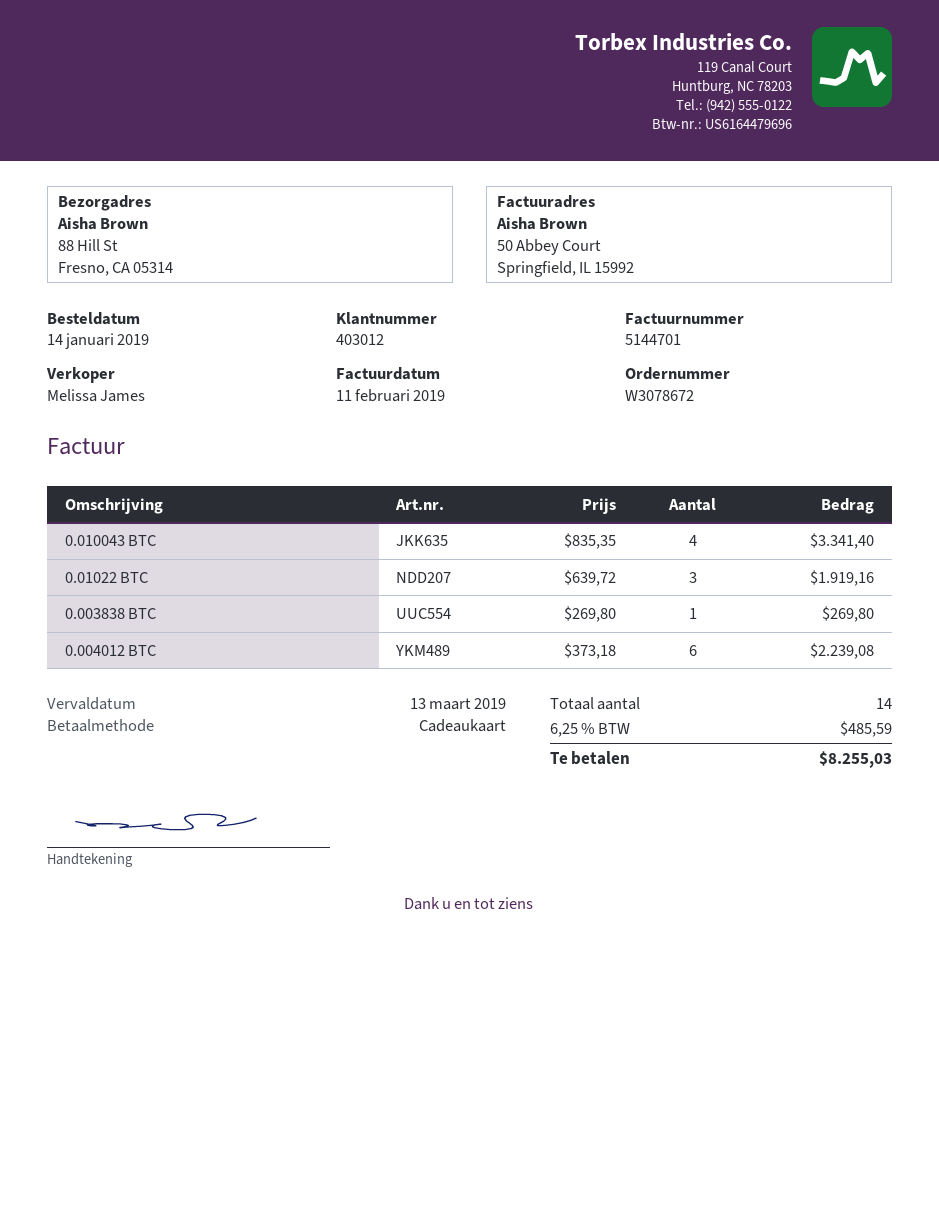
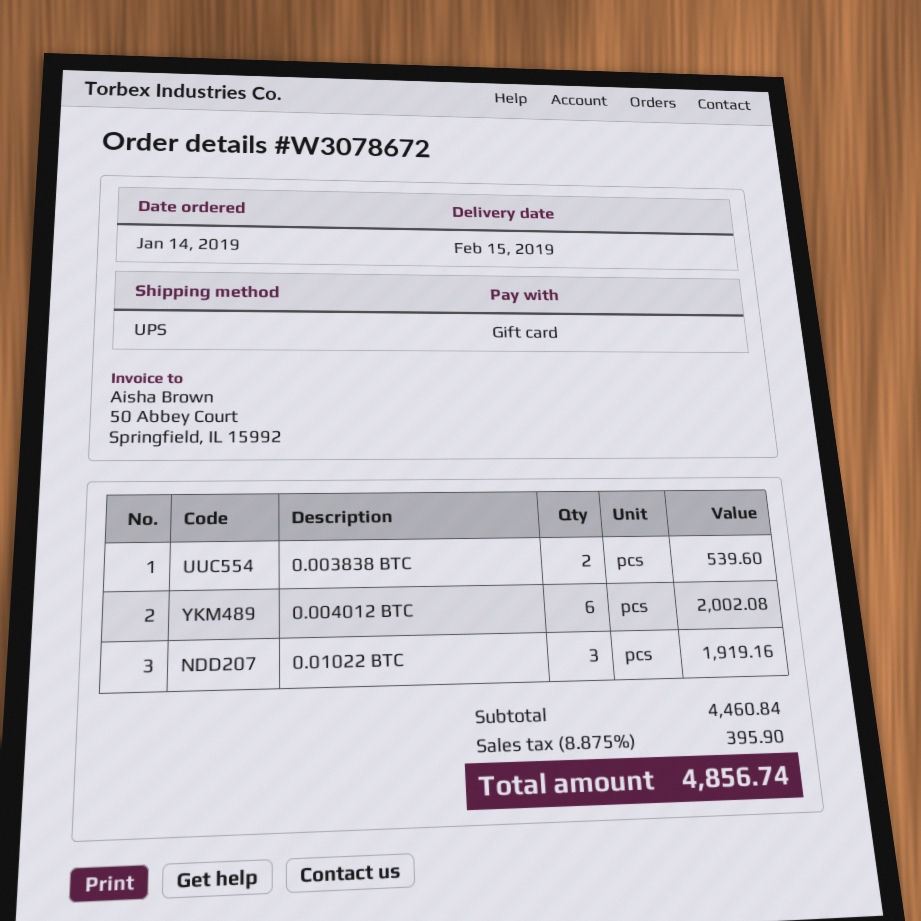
0.010043 BTC: 4 for 3341.40 -> none
0.003838 BTC: 1 for 269.80 -> 2 for 539.60
0.004012 BTC: 6 for 2239.08 -> 6 for 2002.08
tax: 6.25% = 485.59 -> 8.875% = 395.90
total: 8255.03 -> 4856.74

